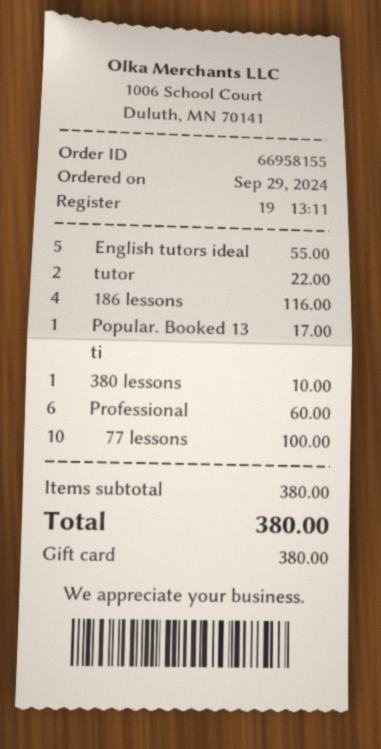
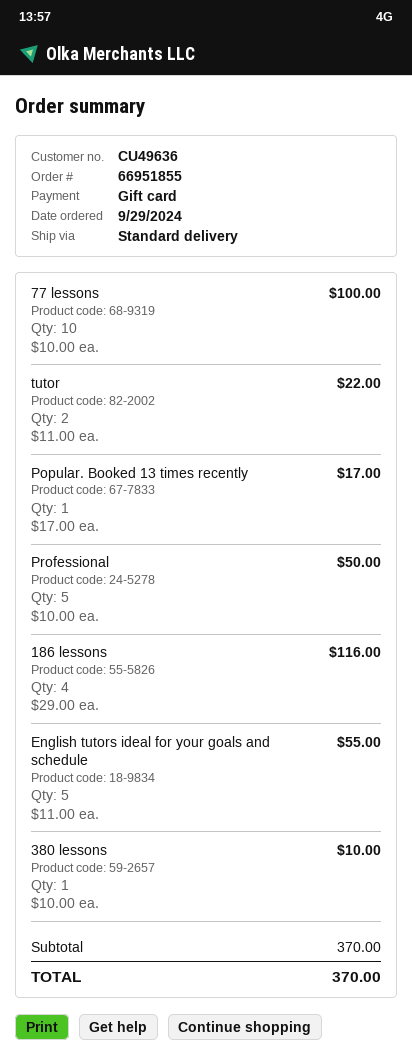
order number: 66958155 -> 66951855
Professional: 6 for 60.00 -> 5 for 50.00
subtotal: 380.00 -> 370.00
total: 380.00 -> 370.00

